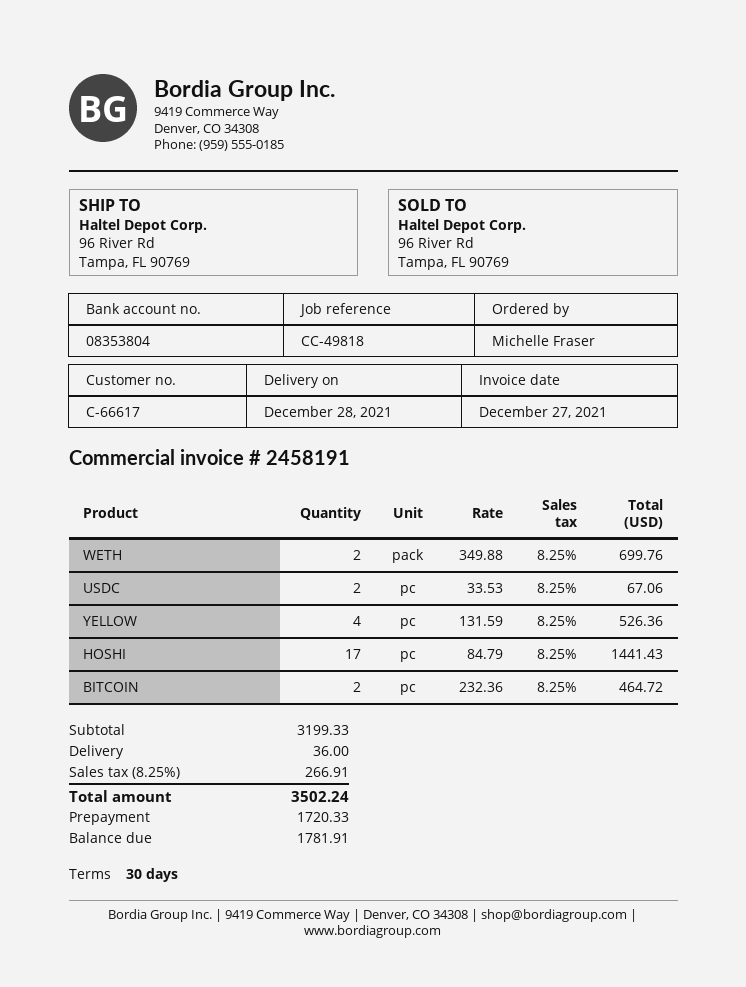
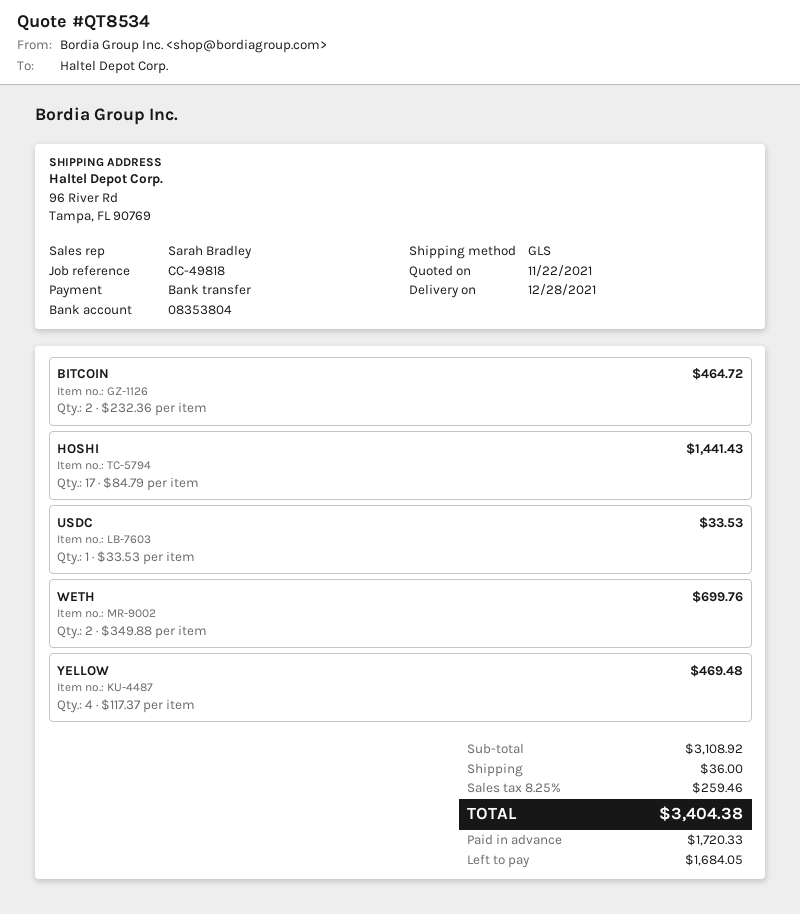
USDC: 2 x 33.53 = 67.06 -> 1 x 33.53 = 33.53
YELLOW: 4 x 131.59 = 526.36 -> 4 x 117.37 = 469.48
subtotal: 3199.33 -> 3108.92
tax: 8.25% = 266.91 -> 8.25% = 259.46
total: 3502.24 -> 3404.38
balance: 1781.91 -> 1684.05

